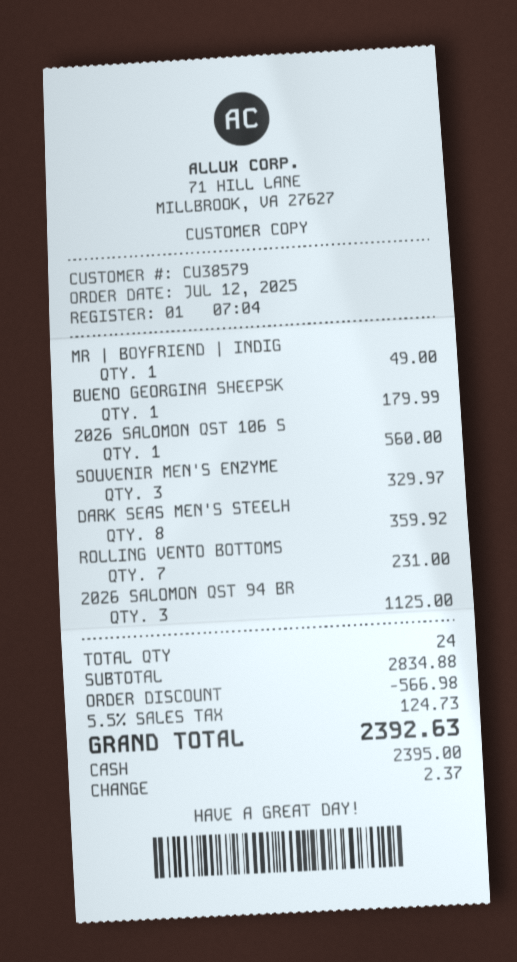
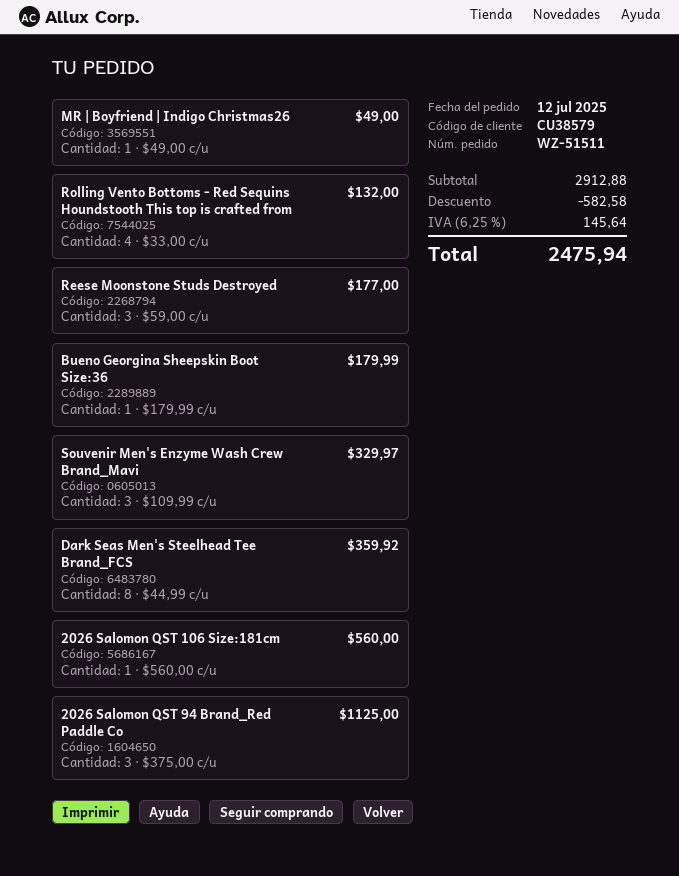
ROLLING VENTO BOTTOMS: 7 for 231.00 -> 4 for 132.00
Reese Moonstone Studs Destroyed: none -> 3 for 177.00
subtotal: 2834.88 -> 2912.88
discount: 566.98 -> 582.58
tax: 5.5% = 124.73 -> 6.25% = 145.64
total: 2392.63 -> 2475.94

